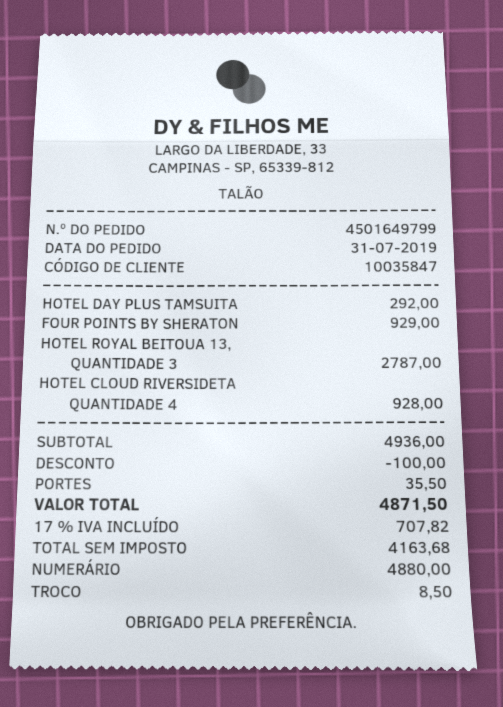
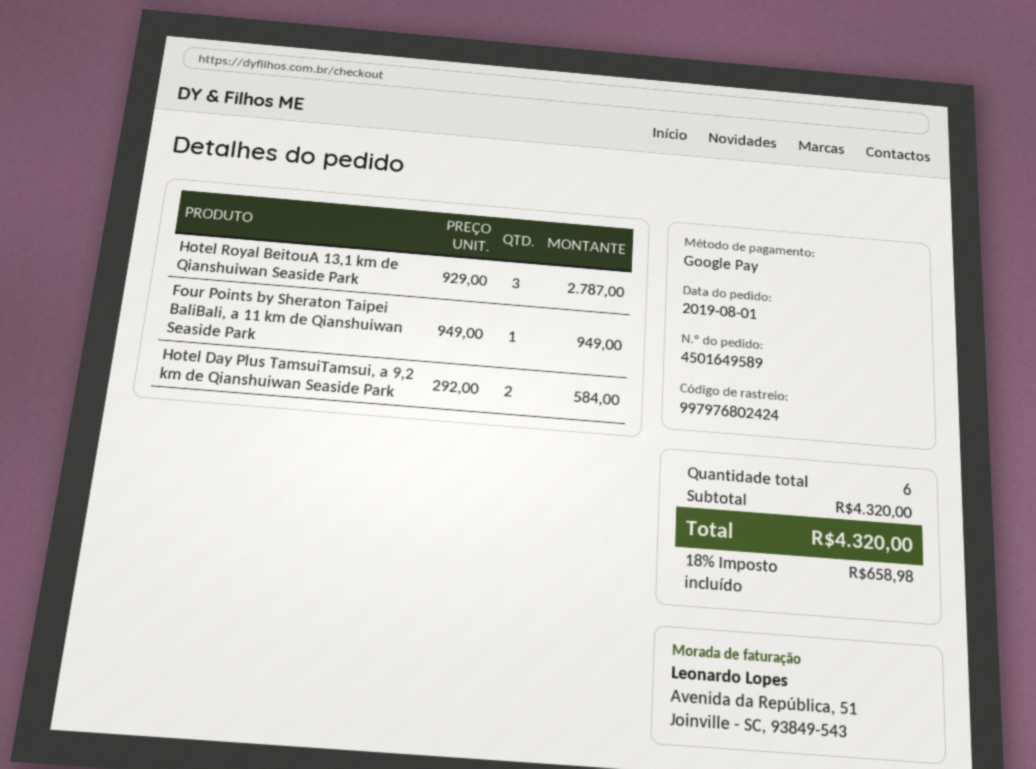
order number: 4501649799 -> 4501649589
order date: 2019-07-31 -> 2019-08-01
payment method: cash -> Google Pay
HOTEL DAY PLUS TAMSUITA: 1 for 292.00 -> 2 for 584.00
FOUR POINTS BY SHERATON: 1 for 929.00 -> 1 for 949.00
HOTEL CLOUD RIVERSIDETA: 4 for 928.00 -> none
subtotal: 4936.00 -> 4320.00
discount: 100.00 -> none
shipping: 35.50 -> none
tax: 17% = 707.82 -> 18% = 658.98
total: 4871.50 -> 4320.00

